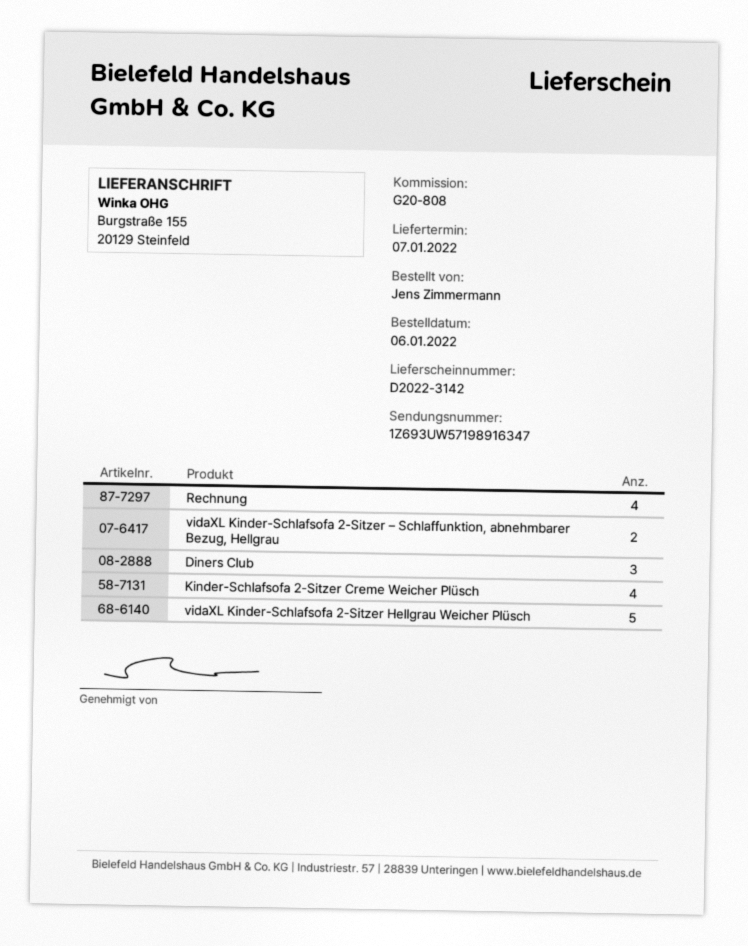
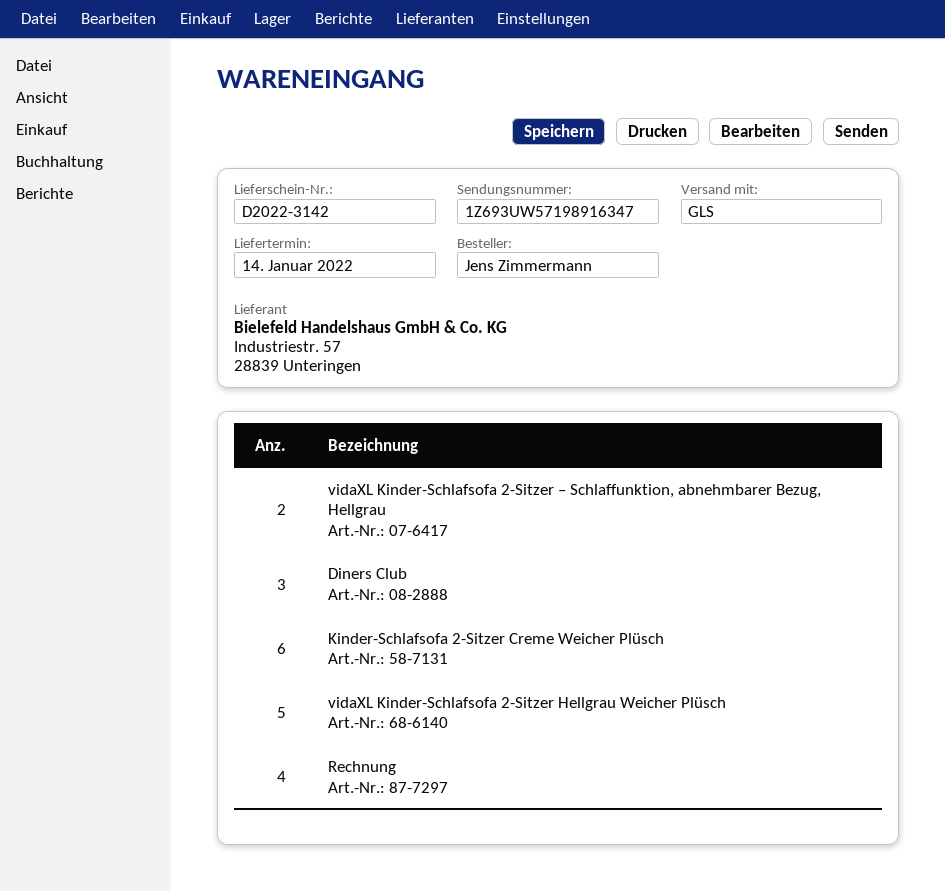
delivery date: 2022-01-07 -> 2022-01-14
Kinder-Schlafsofa 2-Sitzer Creme Weicher Plüsch: 4 -> 6

